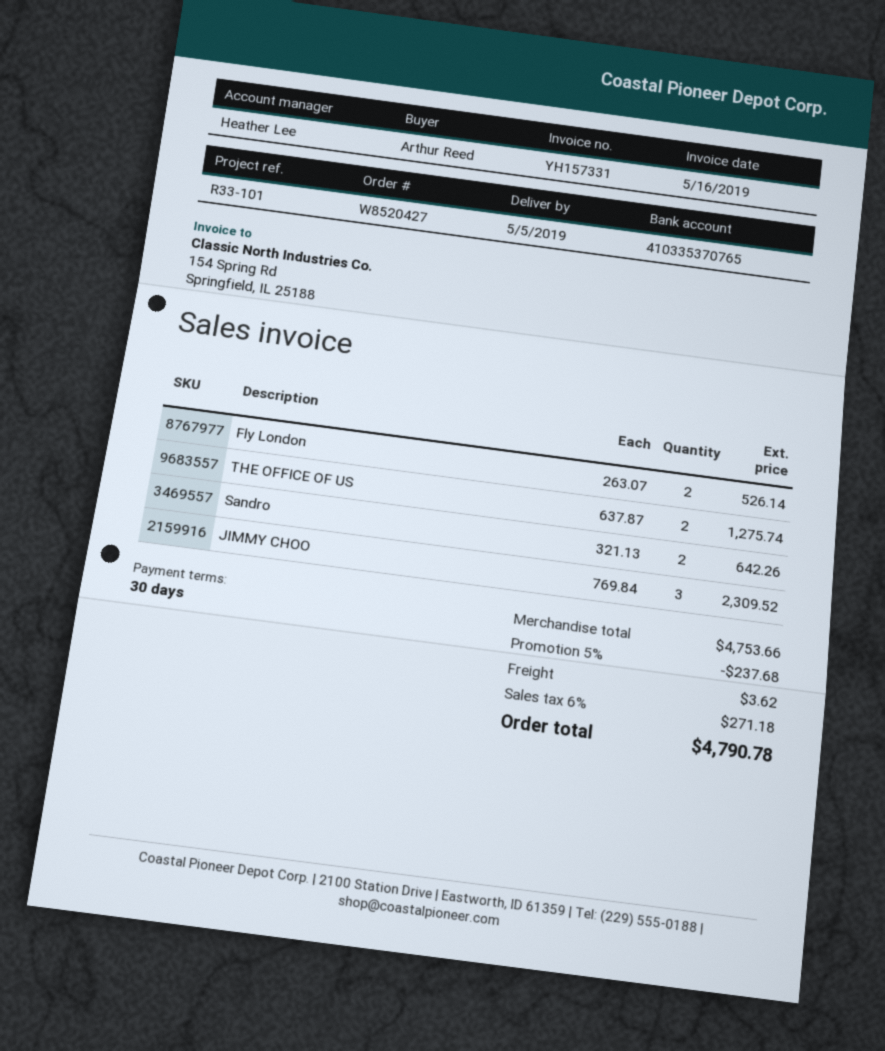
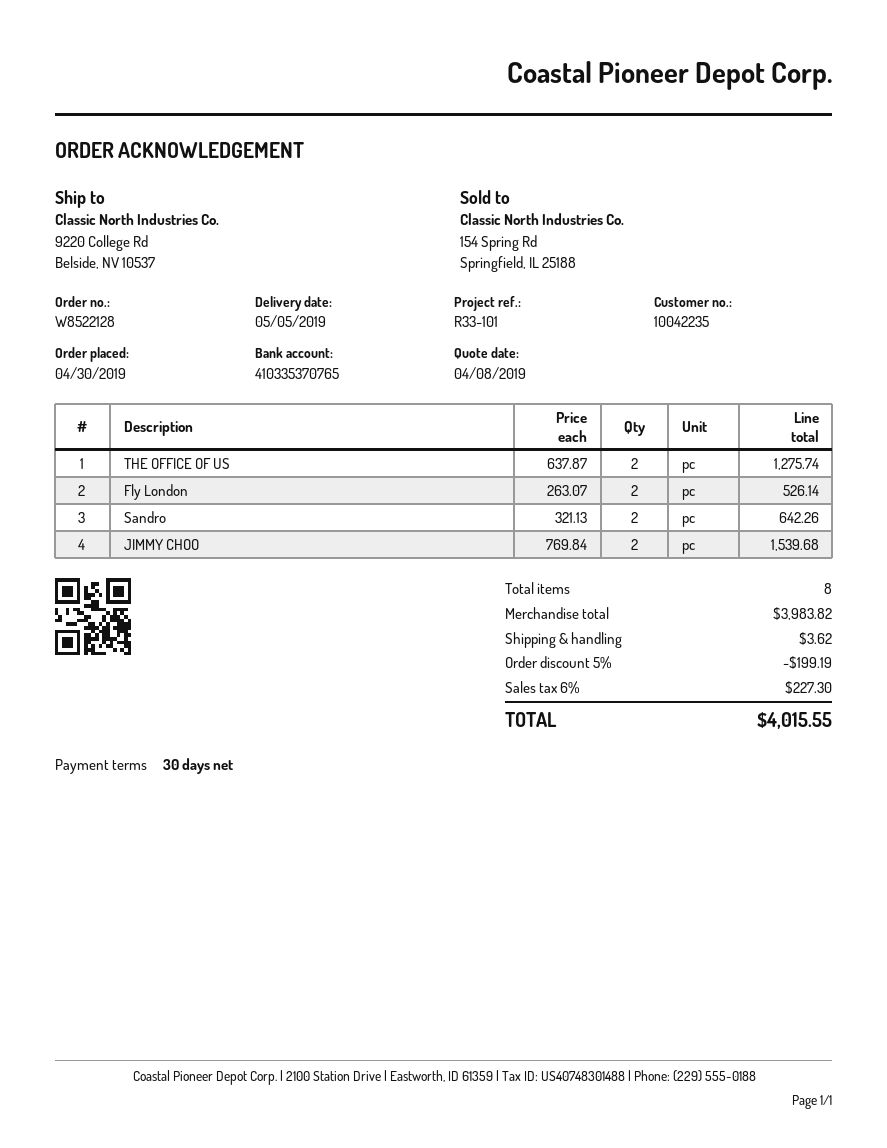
order number: W8520427 -> W8522128
JIMMY CHOO: 3 x 769.84 = 2309.52 -> 2 x 769.84 = 1539.68
subtotal: 4753.66 -> 3983.82
discount: 5% = 237.68 -> 5% = 199.19
tax: 6% = 271.18 -> 6% = 227.30
total: 4790.78 -> 4015.55

